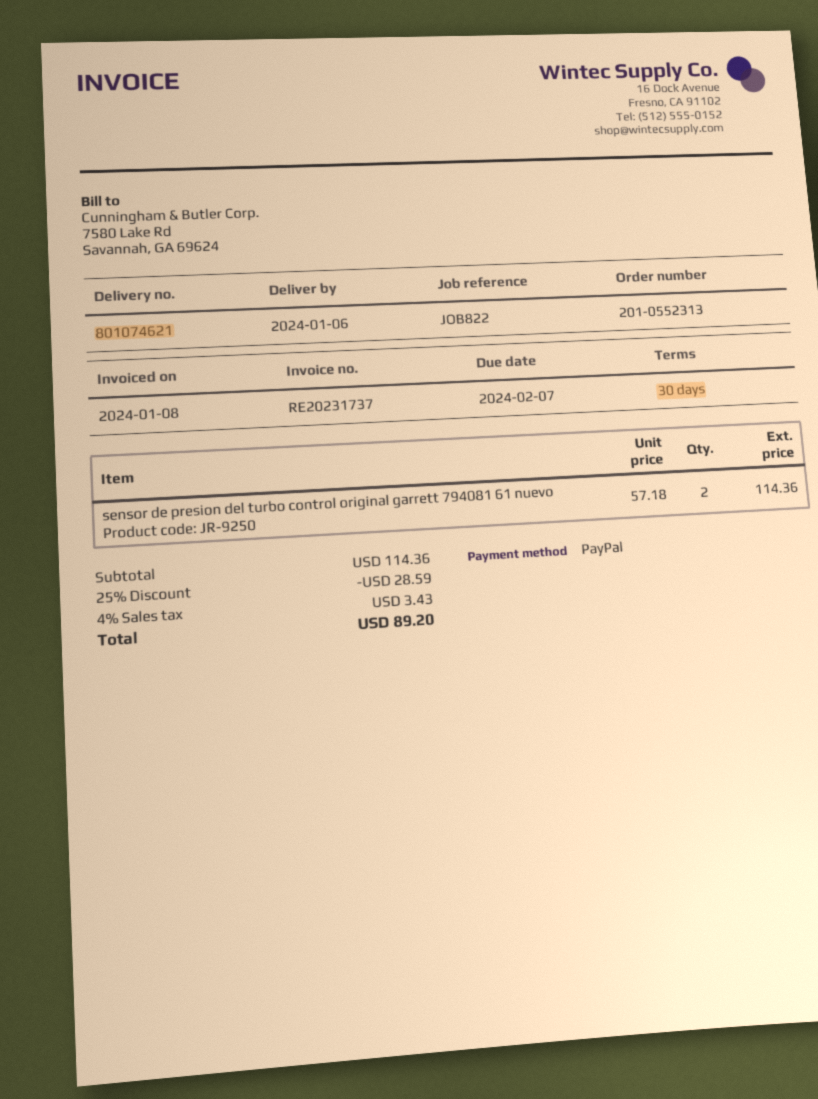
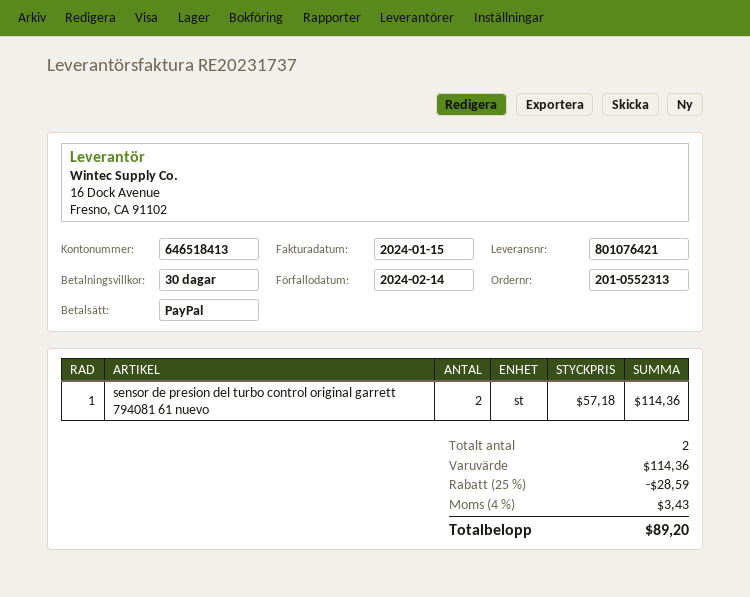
delivery note number: 801074621 -> 801076421
invoice date: 2024-01-08 -> 2024-01-15
due date: 2024-02-07 -> 2024-02-14

